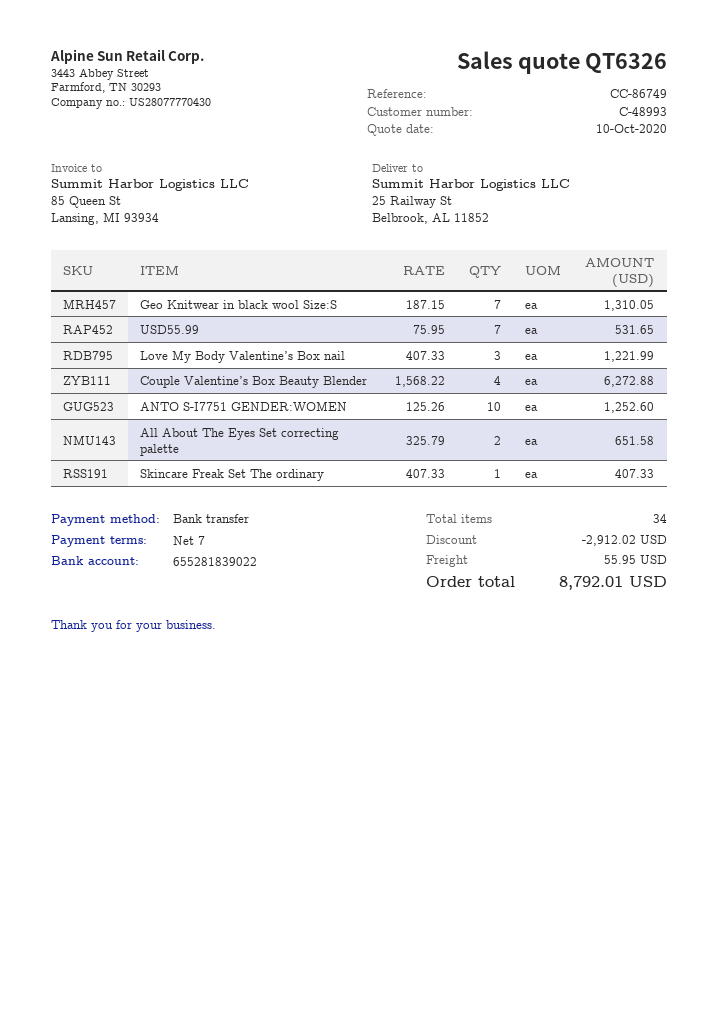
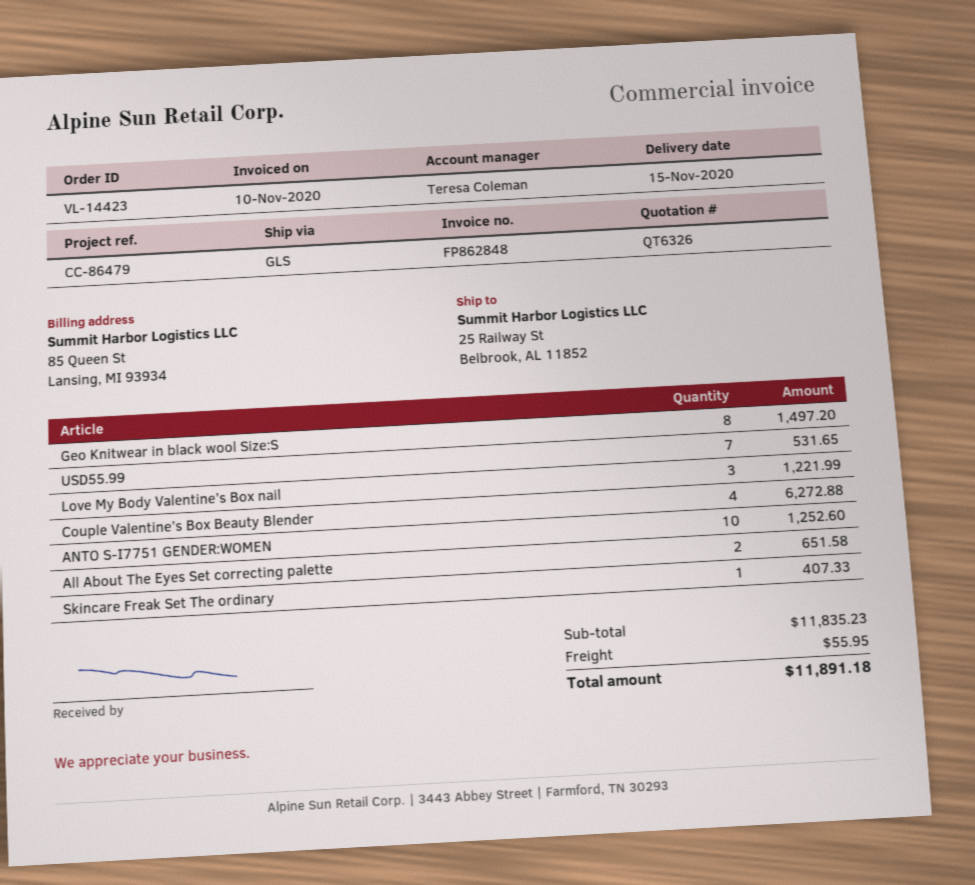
reference: CC-86749 -> CC-86479
Geo Knitwear in black wool Size:S: 7 for 1310.05 -> 8 for 1497.20
discount: 2912.02 -> none
total: 8792.01 -> 11891.18

